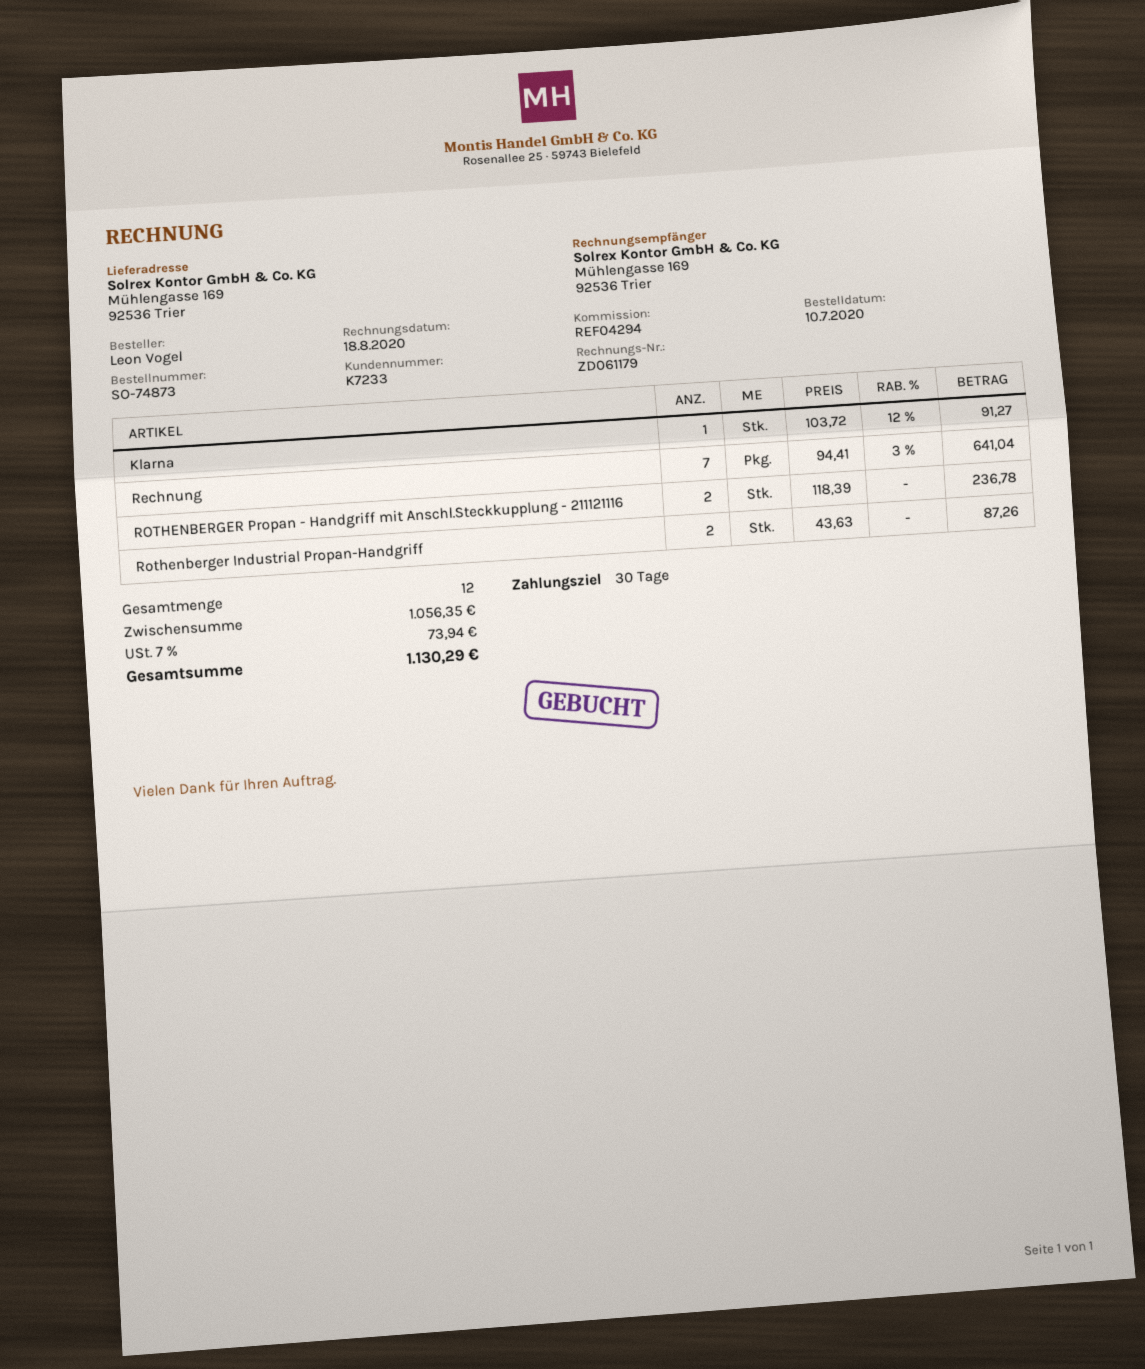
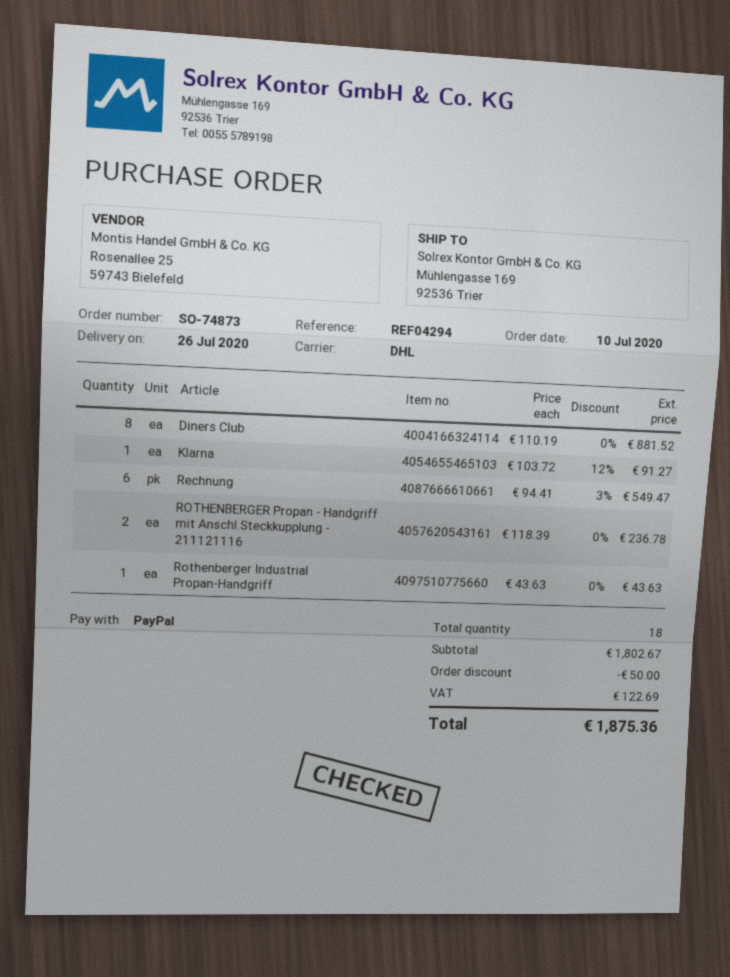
Rechnung: 7 x 94.41 - 3% = 641.04 -> 6 x 94.41 - 3% = 549.47
Rothenberger Industrial Propan-Handgriff: 2 x 43.63 = 87.26 -> 1 x 43.63 = 43.63
Diners Club: none -> 8 x 110.19 = 881.52
total quantity: 12 -> 18
subtotal: 1056.35 -> 1802.67
discount: none -> 50.00
tax: 73.94 -> 122.69
total: 1130.29 -> 1875.36

